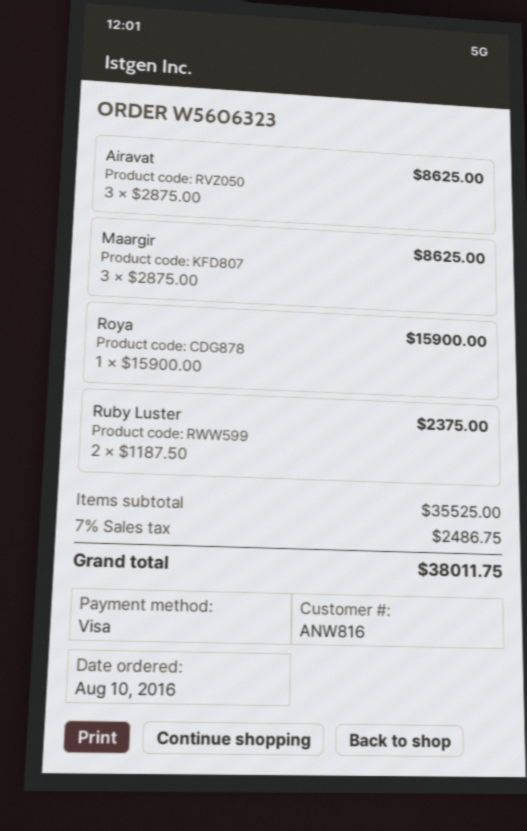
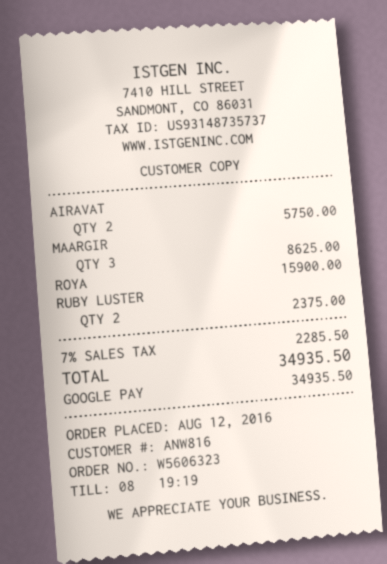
order date: 2016-08-10 -> 2016-08-12
payment method: Visa -> Google Pay
Airavat: 3 for 8625.00 -> 2 for 5750.00
tax: 7% = 2486.75 -> 7% = 2285.50
total: 38011.75 -> 34935.50

